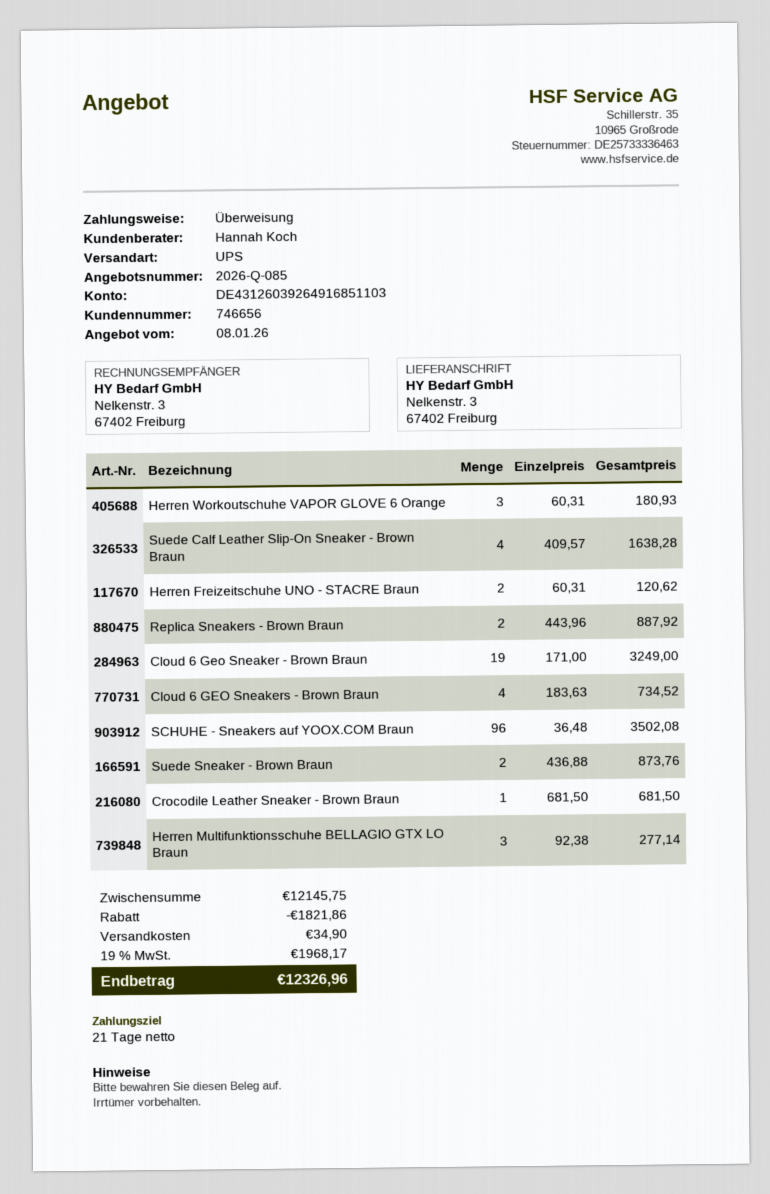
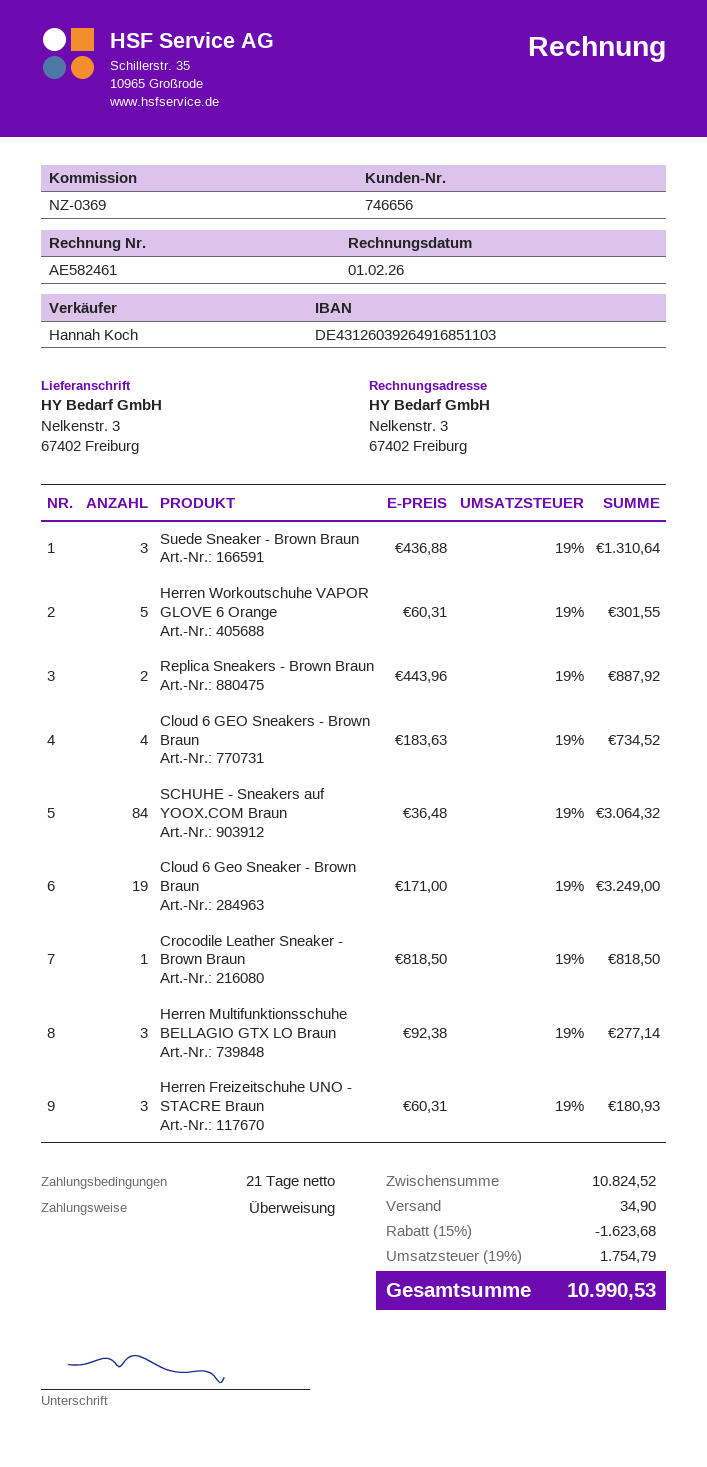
Herren Workoutschuhe VAPOR GLOVE 6 Orange: 3 x 60.31 = 180.93 -> 5 x 60.31 = 301.55
Suede Calf Leather Slip-On Sneaker - Brown Braun: 4 x 409.57 = 1638.28 -> none
Herren Freizeitschuhe UNO - STACRE Braun: 2 x 60.31 = 120.62 -> 3 x 60.31 = 180.93
SCHUHE - Sneakers auf YOOX.COM Braun: 96 x 36.48 = 3502.08 -> 84 x 36.48 = 3064.32
Suede Sneaker - Brown Braun: 2 x 436.88 = 873.76 -> 3 x 436.88 = 1310.64
Crocodile Leather Sneaker - Brown Braun: 1 x 681.50 = 681.50 -> 1 x 818.50 = 818.50
subtotal: 12145.75 -> 10824.52
discount: 1821.86 -> 1623.68
tax: 19% = 1968.17 -> 19% = 1754.79
total: 12326.96 -> 10990.53

